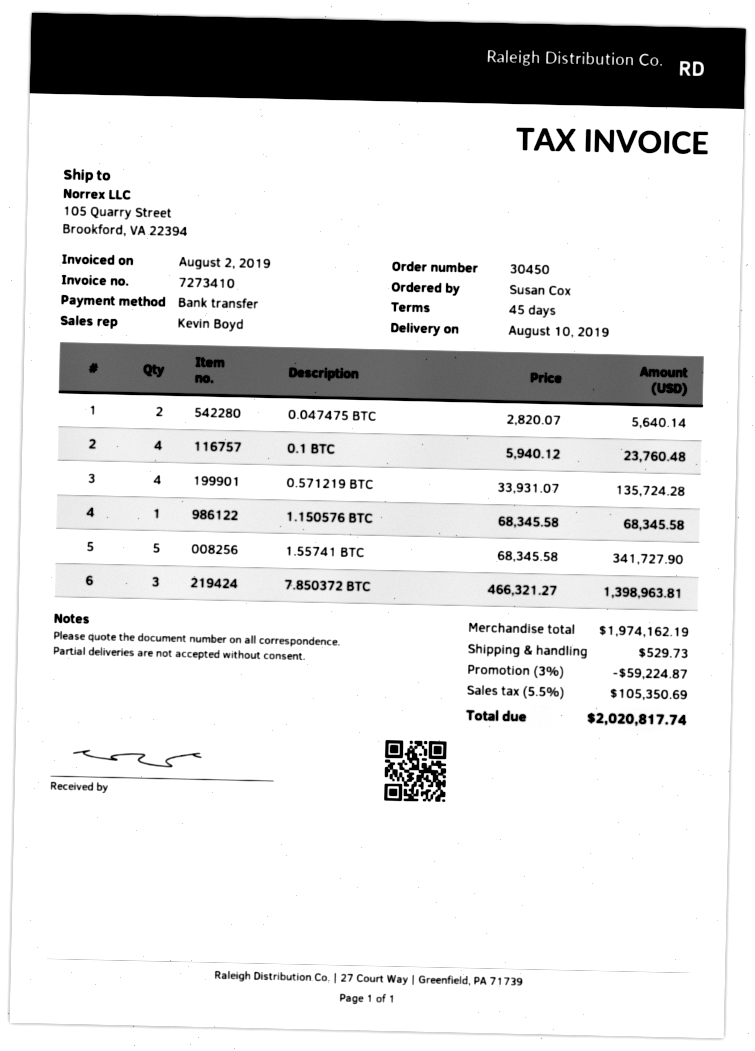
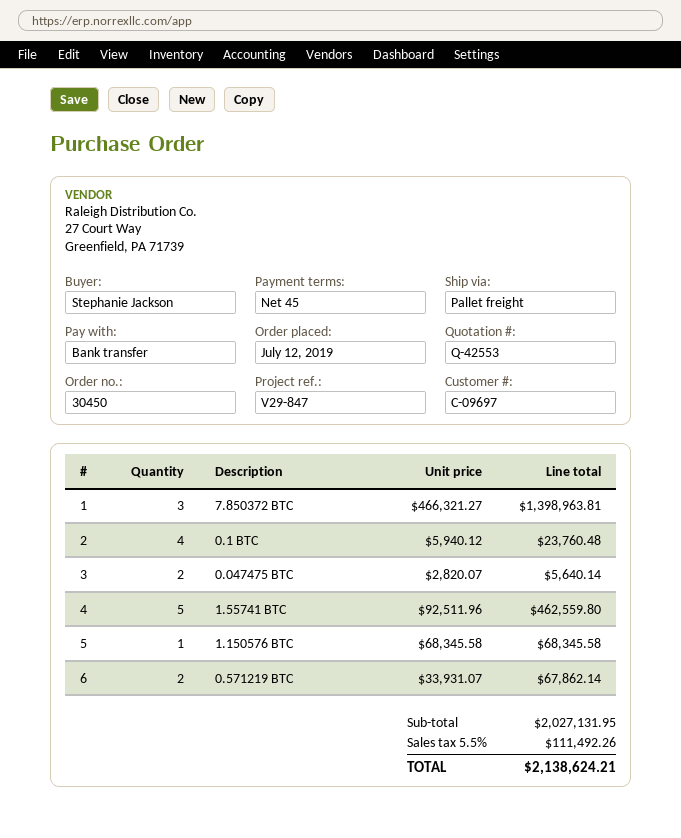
ordered by: Susan Cox -> Stephanie Jackson
0.571219 BTC: 4 x 33931.07 = 135724.28 -> 2 x 33931.07 = 67862.14
1.55741 BTC: 5 x 68345.58 = 341727.90 -> 5 x 92511.96 = 462559.80
subtotal: 1974162.19 -> 2027131.95
discount: 3% = 59224.87 -> none
shipping: 529.73 -> none
tax: 5.5% = 105350.69 -> 5.5% = 111492.26
total: 2020817.74 -> 2138624.21

